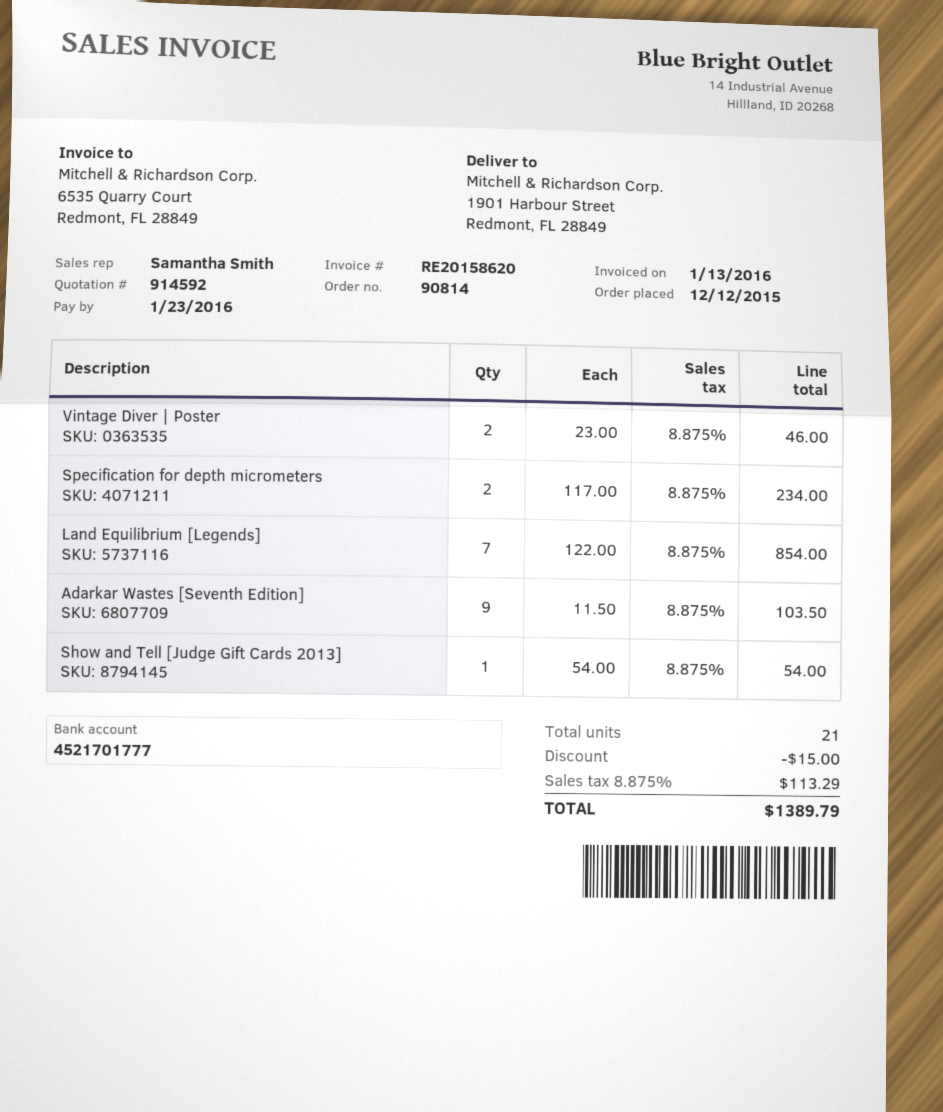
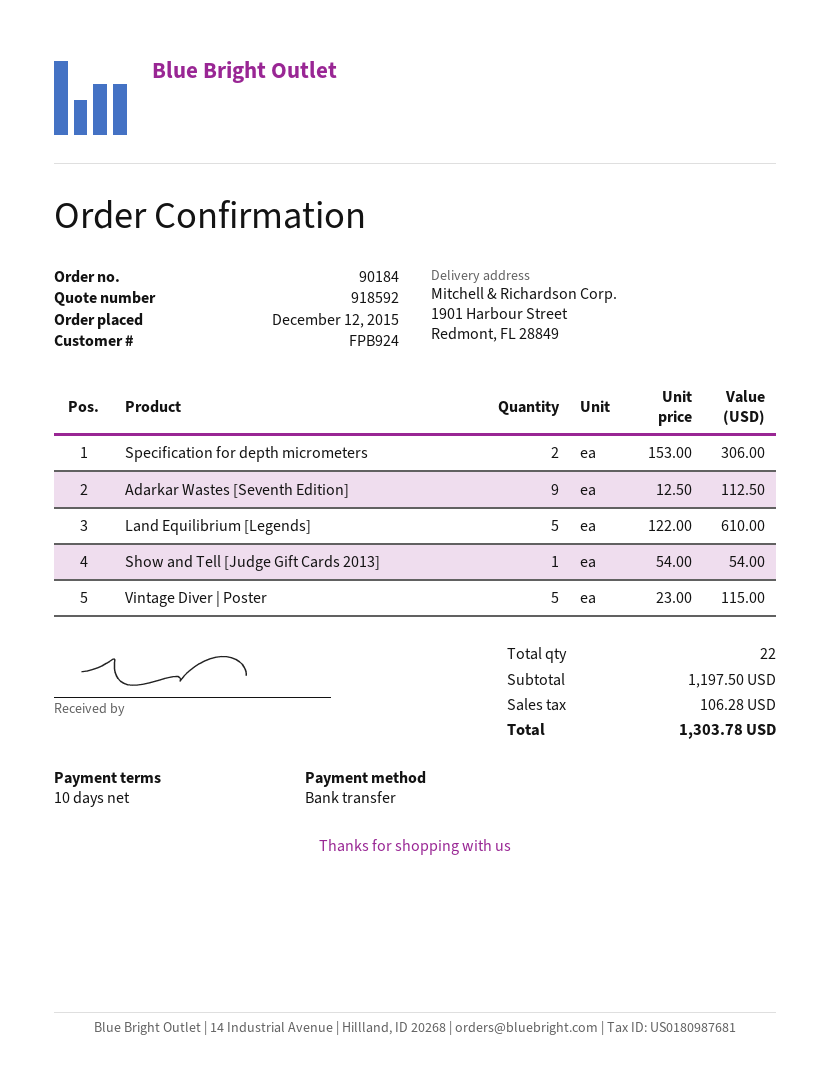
quote number: 914592 -> 918592
order number: 90814 -> 90184
Vintage Diver | Poster: 2 x 23.00 = 46.00 -> 5 x 23.00 = 115.00
Specification for depth micrometers: 2 x 117.00 = 234.00 -> 2 x 153.00 = 306.00
Land Equilibrium [Legends]: 7 x 122.00 = 854.00 -> 5 x 122.00 = 610.00
Adarkar Wastes [Seventh Edition]: 9 x 11.50 = 103.50 -> 9 x 12.50 = 112.50
total quantity: 21 -> 22
discount: 15.00 -> none
tax: 113.29 -> 106.28
total: 1389.79 -> 1303.78

